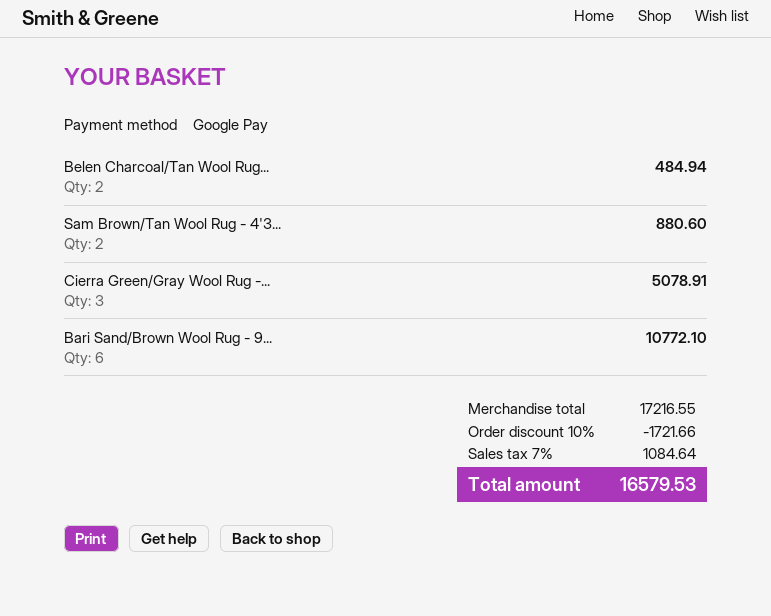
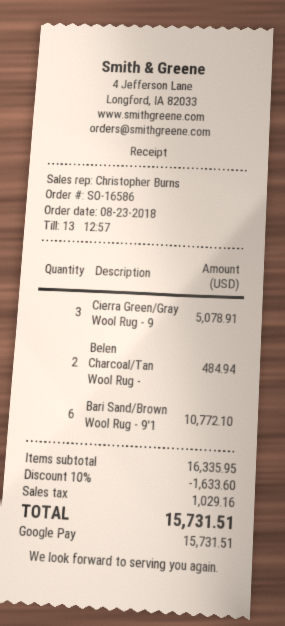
Sam Brown/Tan Wool Rug - 4'3...: 2 for 880.60 -> none
subtotal: 17216.55 -> 16335.95
discount: 10% = 1721.66 -> 10% = 1633.60
tax: 1084.64 -> 1029.16
total: 16579.53 -> 15731.51

